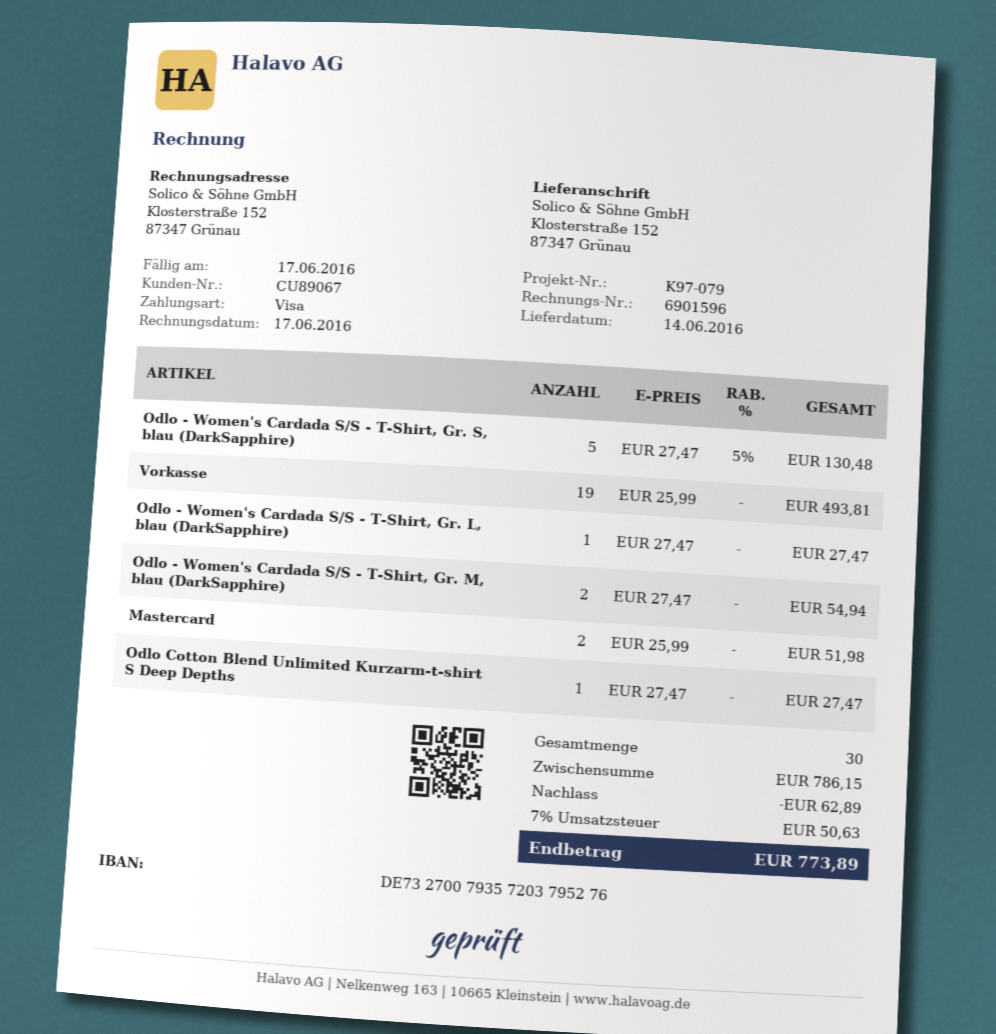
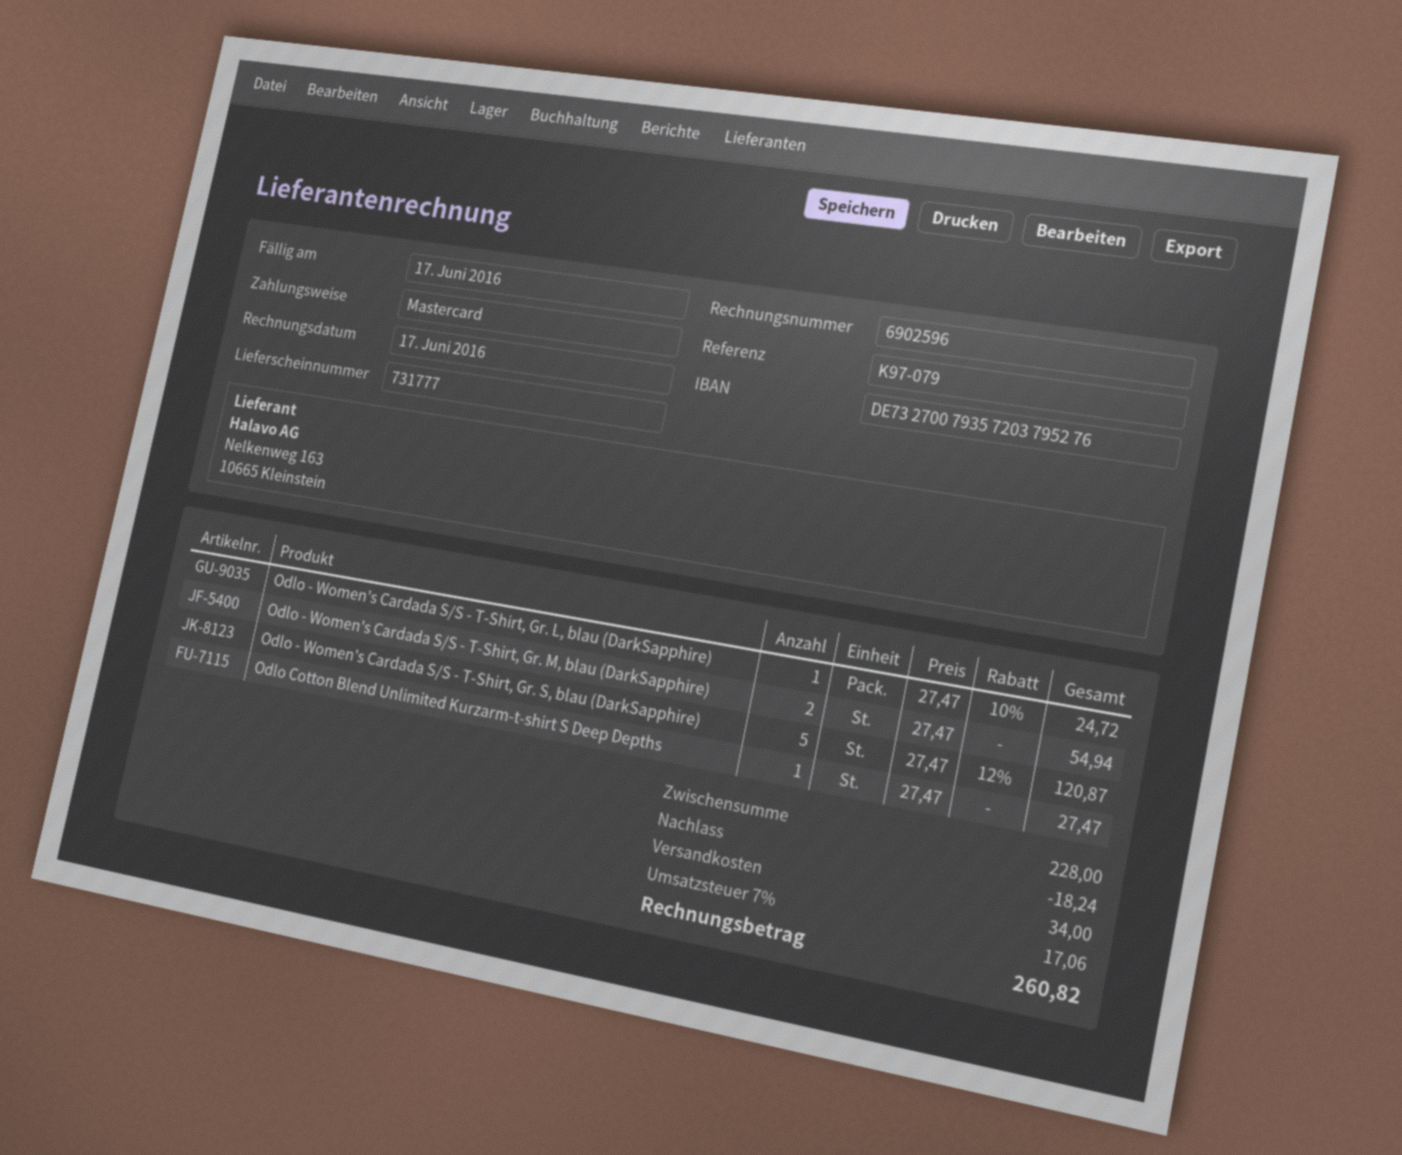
invoice number: 6901596 -> 6902596
payment method: Visa -> Mastercard
Odlo - Women's Cardada S/S - T-Shirt, Gr. S, blau (DarkSapphire): 5 x 27.47 - 5% = 130.48 -> 5 x 27.47 - 12% = 120.87
Vorkasse: 19 x 25.99 = 493.81 -> none
Odlo - Women's Cardada S/S - T-Shirt, Gr. L, blau (DarkSapphire): 1 x 27.47 = 27.47 -> 1 x 27.47 - 10% = 24.72
Mastercard: 2 x 25.99 = 51.98 -> none
subtotal: 786.15 -> 228.00
discount: 62.89 -> 18.24
shipping: none -> 34.00
tax: 7% = 50.63 -> 7% = 17.06
total: 773.89 -> 260.82

